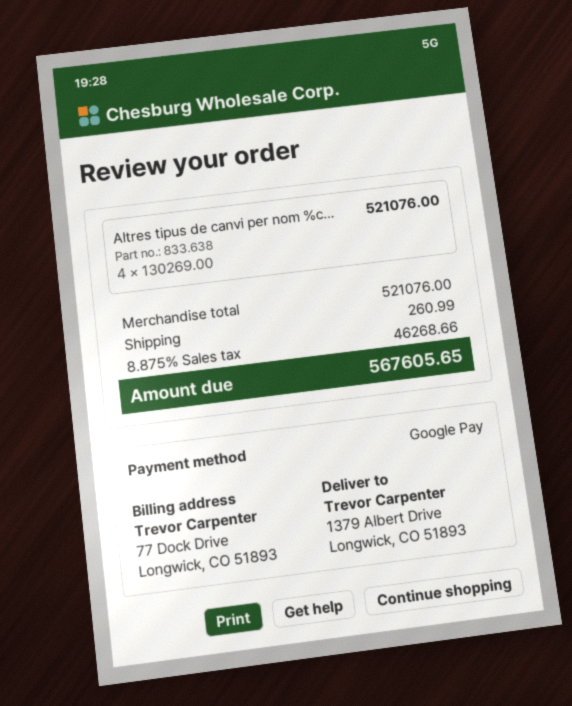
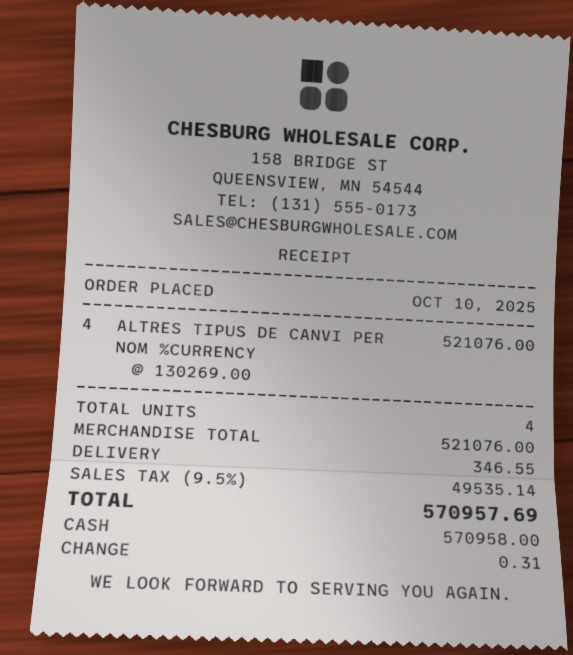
payment method: Google Pay -> cash
shipping: 260.99 -> 346.55
tax: 8.875% = 46268.66 -> 9.5% = 49535.14
total: 567605.65 -> 570957.69

